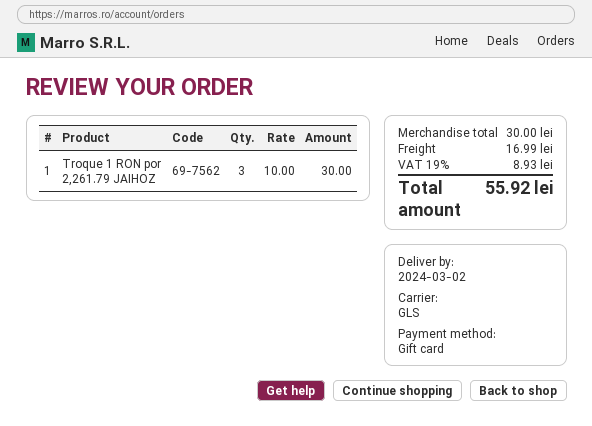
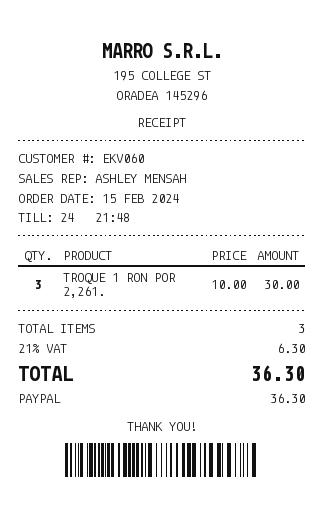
payment method: gift card -> PayPal
shipping: 16.99 -> none
tax: 19% = 8.93 -> 21% = 6.30
total: 55.92 -> 36.30

